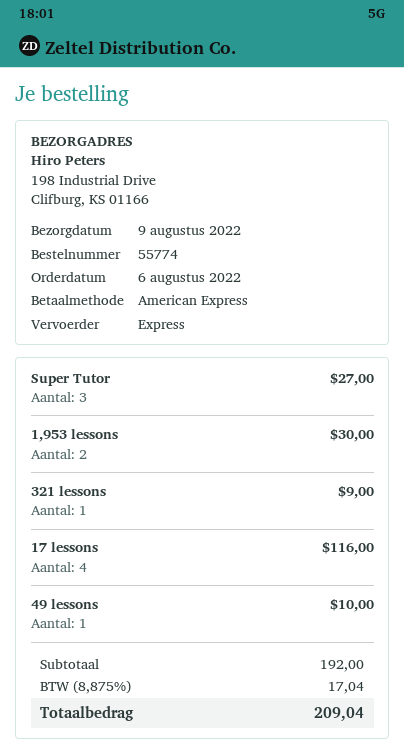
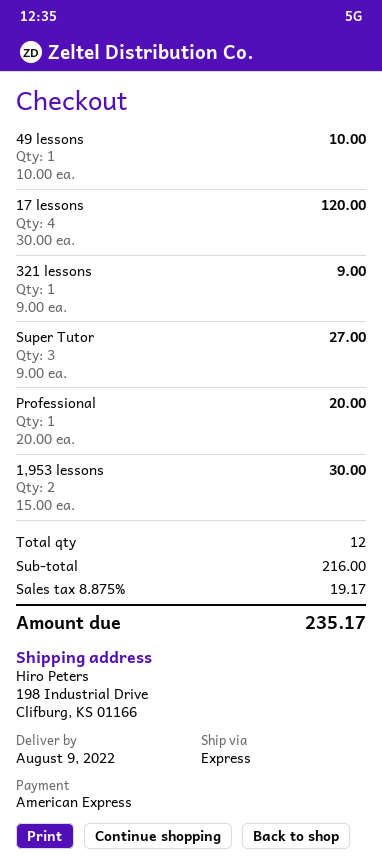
17 lessons: 4 for 116.00 -> 4 for 120.00
Professional: none -> 1 for 20.00
subtotal: 192.00 -> 216.00
tax: 8.875% = 17.04 -> 8.875% = 19.17
total: 209.04 -> 235.17

